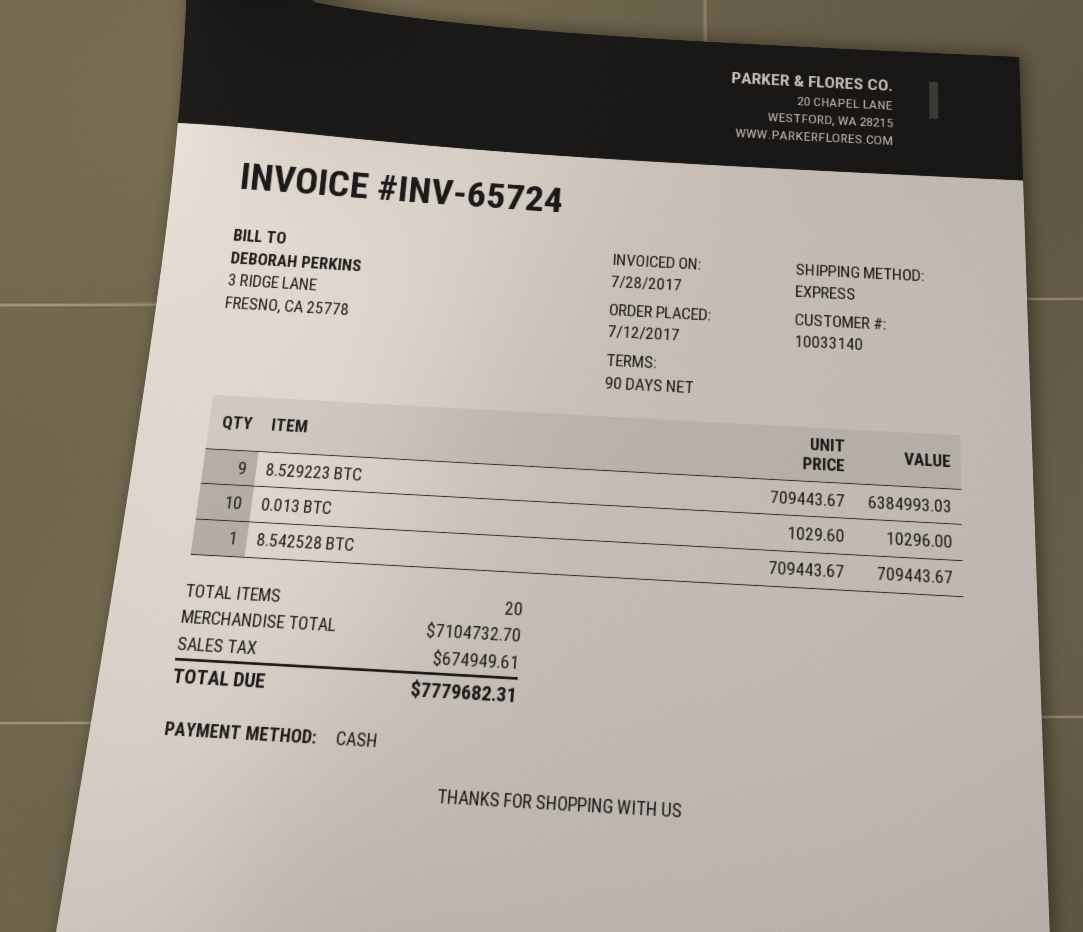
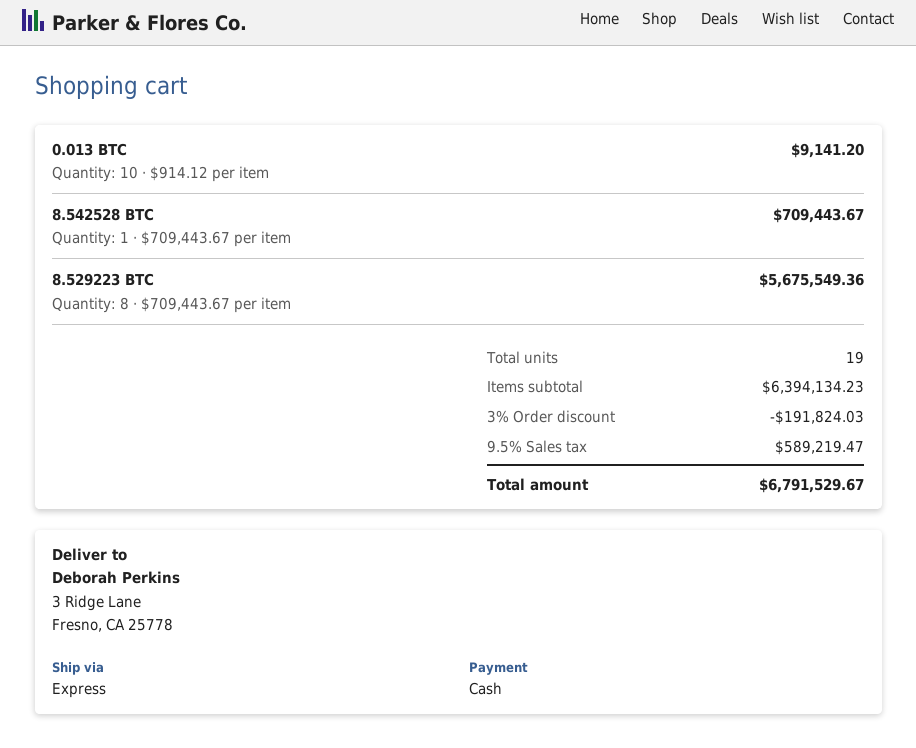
8.529223 BTC: 9 x 709443.67 = 6384993.03 -> 8 x 709443.67 = 5675549.36
0.013 BTC: 10 x 1029.60 = 10296.00 -> 10 x 914.12 = 9141.20
total quantity: 20 -> 19
subtotal: 7104732.70 -> 6394134.23
discount: none -> 3% = 191824.03
tax: 674949.61 -> 589219.47
total: 7779682.31 -> 6791529.67

